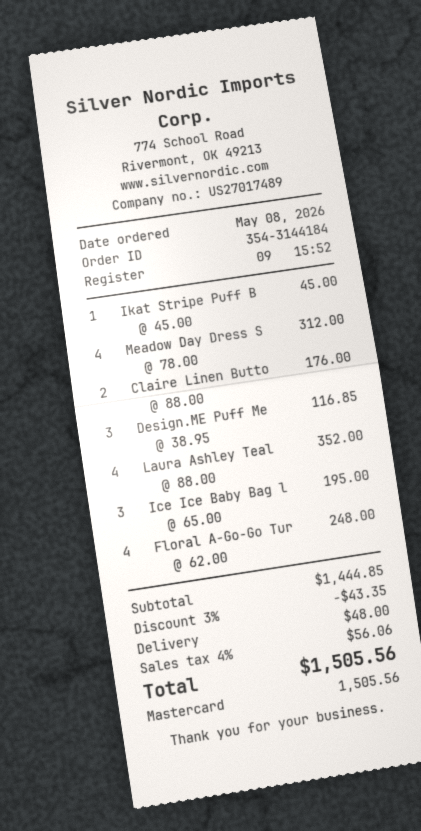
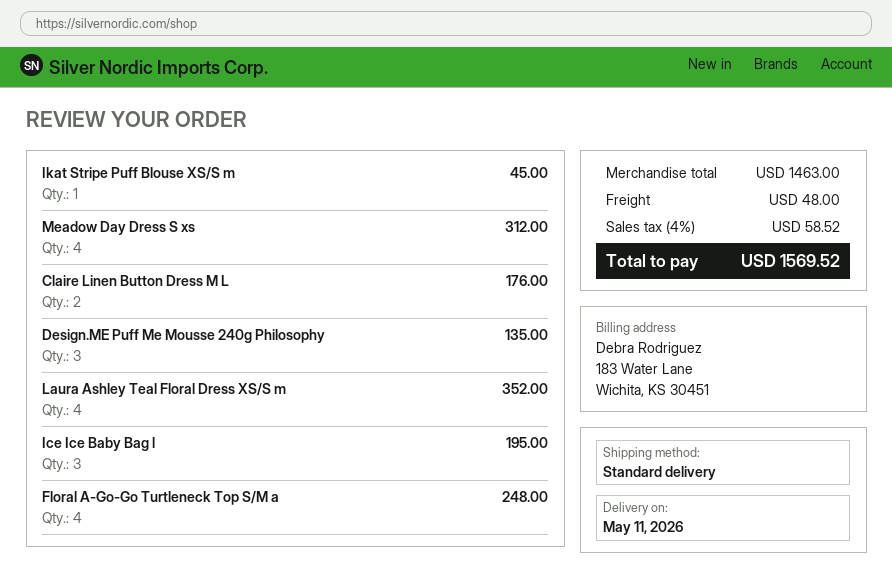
Design.ME Puff Me: 3 for 116.85 -> 3 for 135.00
subtotal: 1444.85 -> 1463.00
discount: 3% = 43.35 -> none
tax: 4% = 56.06 -> 4% = 58.52
total: 1505.56 -> 1569.52

